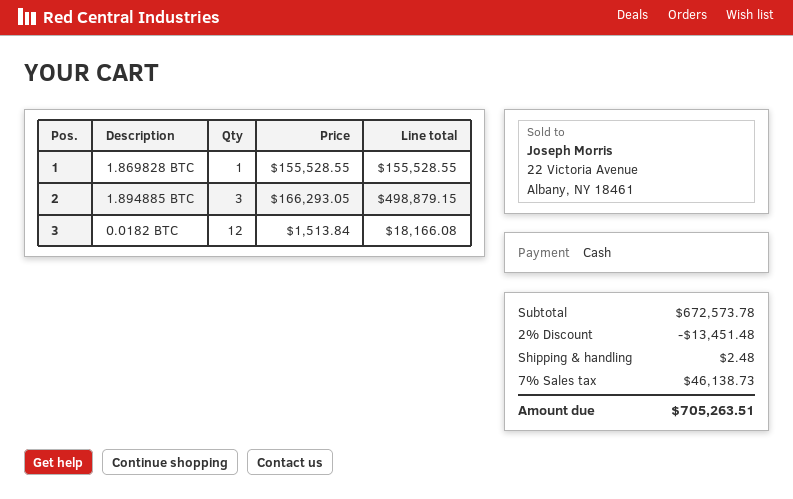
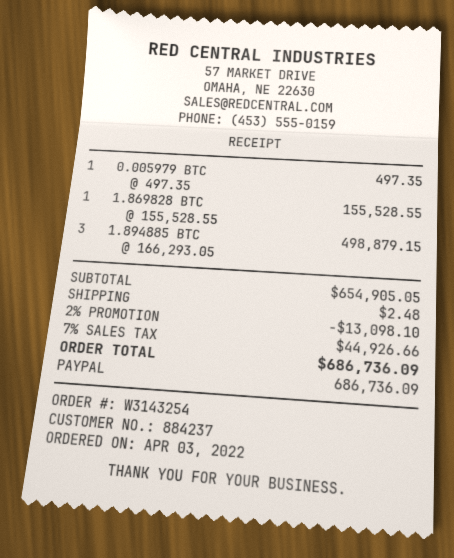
payment method: cash -> PayPal
0.0182 BTC: 12 x 1513.84 = 18166.08 -> none
0.005979 BTC: none -> 1 x 497.35 = 497.35
subtotal: 672573.78 -> 654905.05
discount: 2% = 13451.48 -> 2% = 13098.10
tax: 7% = 46138.73 -> 7% = 44926.66
total: 705263.51 -> 686736.09

